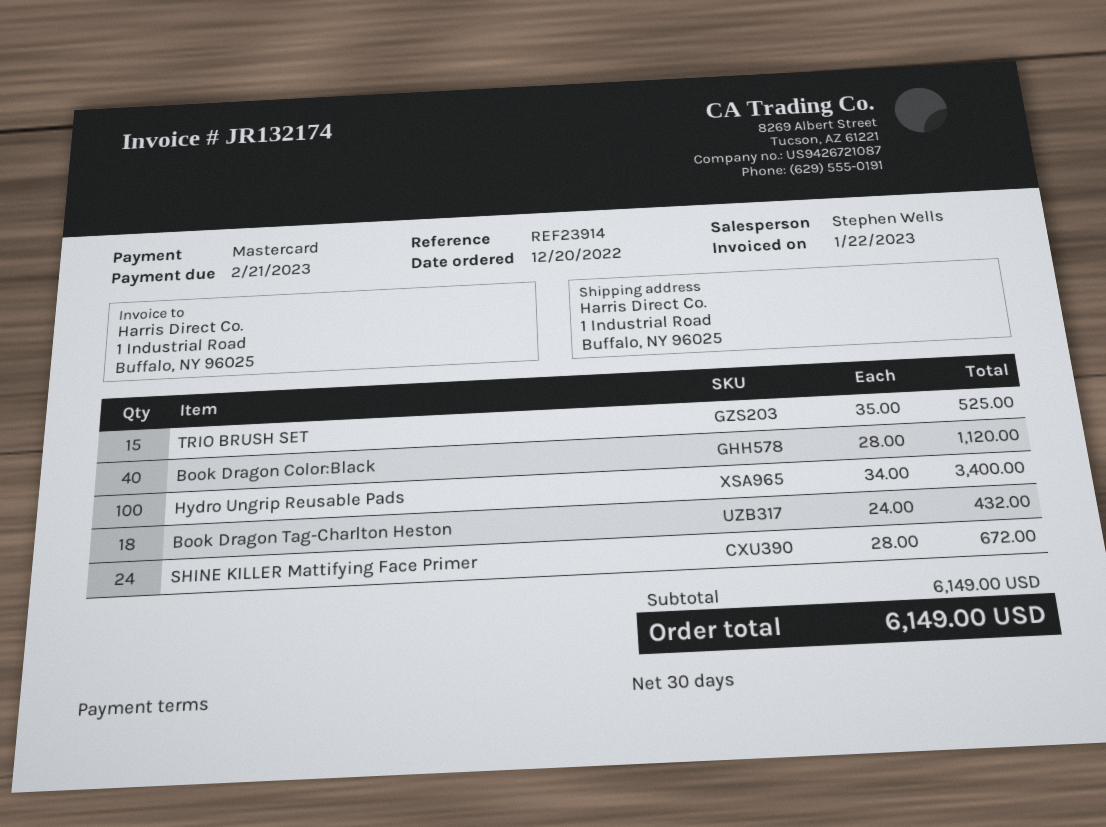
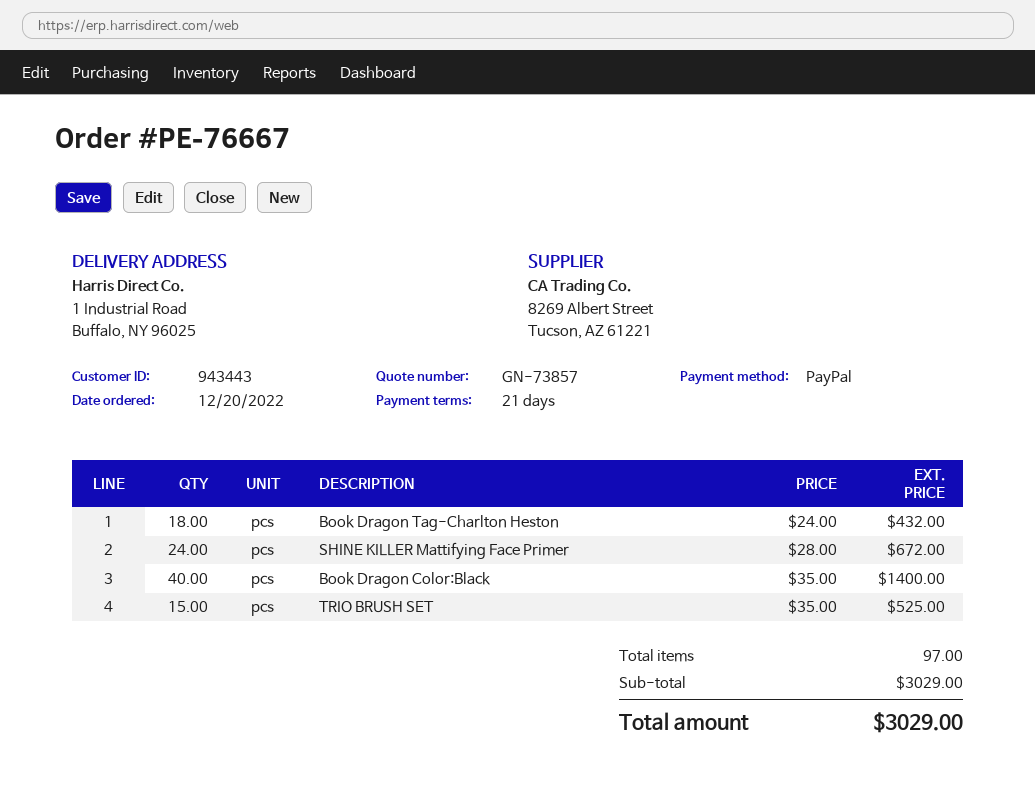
payment terms: 30 days -> 21 days
payment method: Mastercard -> PayPal
Book Dragon Color:Black: 40 x 28.00 = 1120.00 -> 40 x 35.00 = 1400.00
Hydro Ungrip Reusable Pads: 100 x 34.00 = 3400.00 -> none
subtotal: 6149.00 -> 3029.00
total: 6149.00 -> 3029.00

